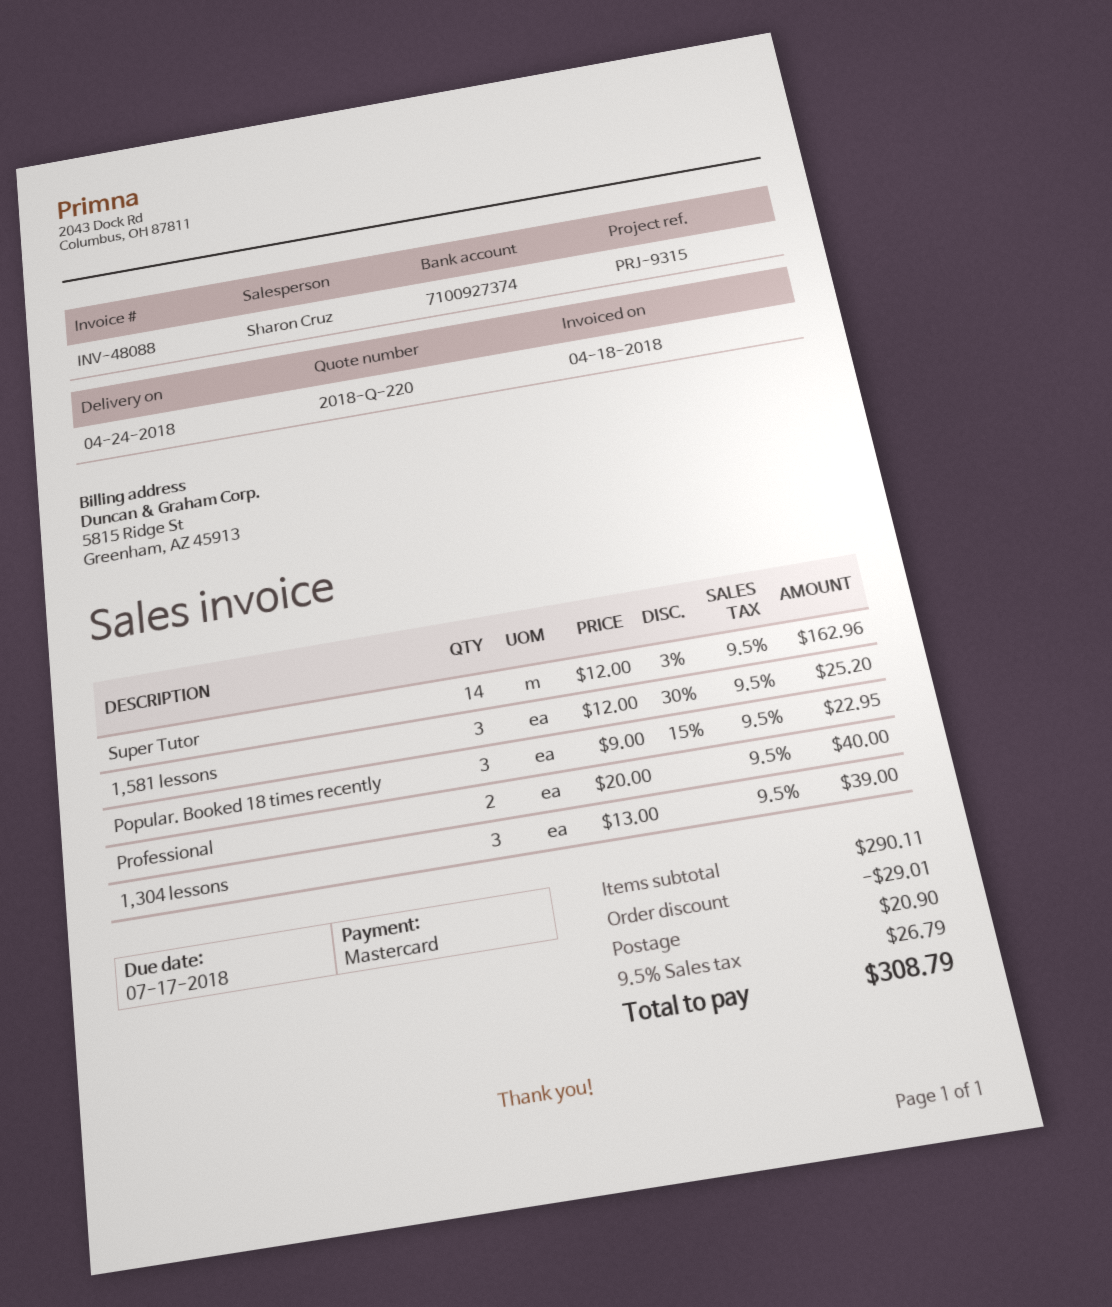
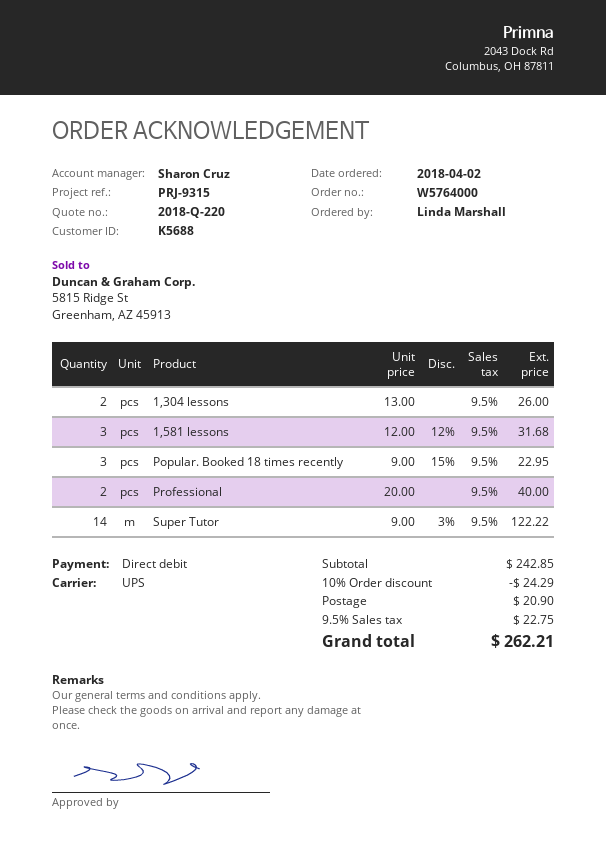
payment method: Mastercard -> direct debit
Super Tutor: 14 x 12.00 - 3% = 162.96 -> 14 x 9.00 - 3% = 122.22
1,581 lessons: 3 x 12.00 - 30% = 25.20 -> 3 x 12.00 - 12% = 31.68
1,304 lessons: 3 x 13.00 = 39.00 -> 2 x 13.00 = 26.00
subtotal: 290.11 -> 242.85
discount: 29.01 -> 24.29
tax: 9.5% = 26.79 -> 9.5% = 22.75
total: 308.79 -> 262.21

